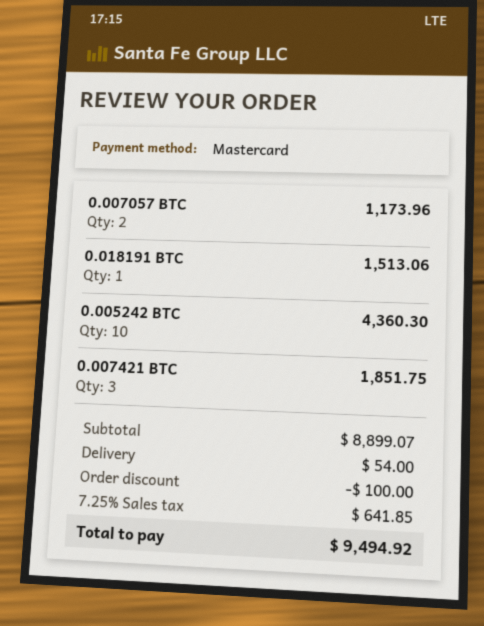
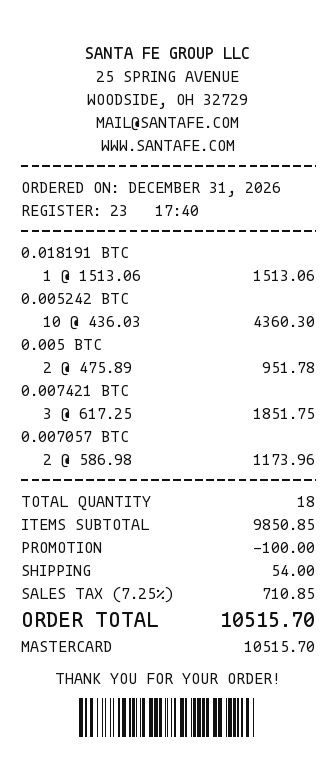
0.005 BTC: none -> 2 for 951.78
subtotal: 8899.07 -> 9850.85
tax: 7.25% = 641.85 -> 7.25% = 710.85
total: 9494.92 -> 10515.70

